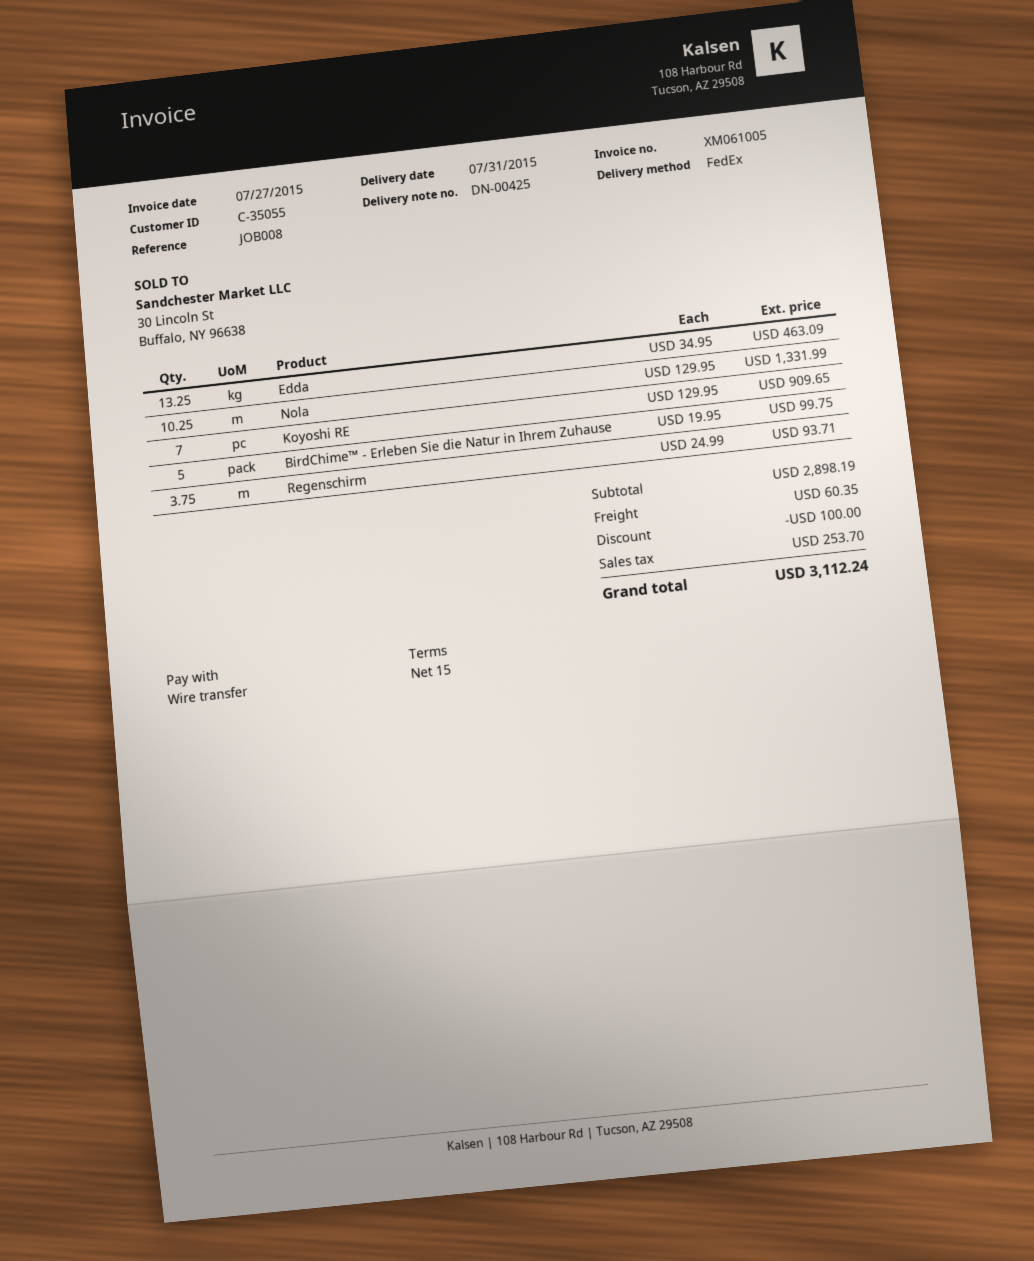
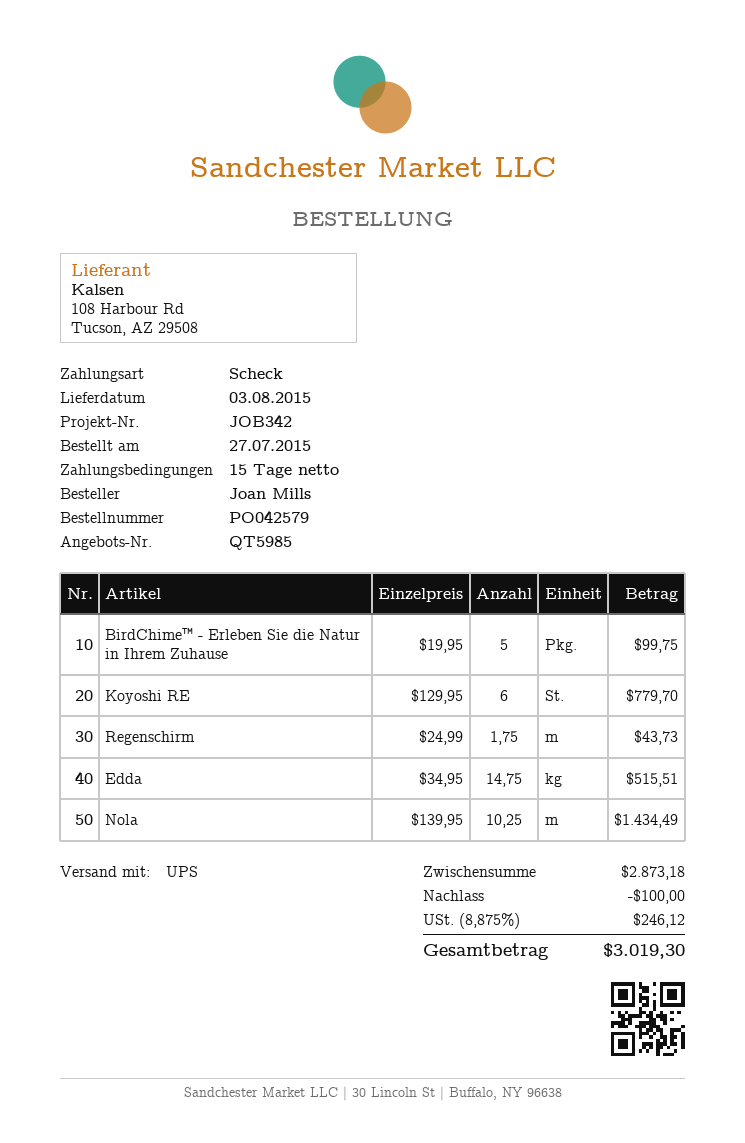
delivery date: 2015-07-31 -> 2015-08-03
reference: JOB008 -> JOB342
payment method: bank transfer -> cheque
shipping method: FedEx -> UPS
Edda: 13.25 x 34.95 = 463.09 -> 14.75 x 34.95 = 515.51
Nola: 10.25 x 129.95 = 1331.99 -> 10.25 x 139.95 = 1434.49
Koyoshi RE: 7 x 129.95 = 909.65 -> 6 x 129.95 = 779.70
Regenschirm: 3.75 x 24.99 = 93.71 -> 1.75 x 24.99 = 43.73
subtotal: 2898.19 -> 2873.18
shipping: 60.35 -> none
tax: 253.70 -> 246.12
total: 3112.24 -> 3019.30

